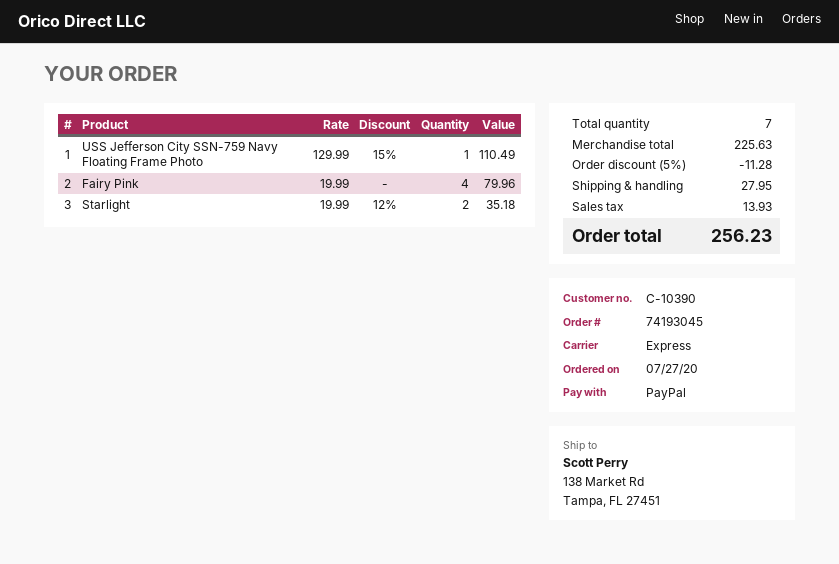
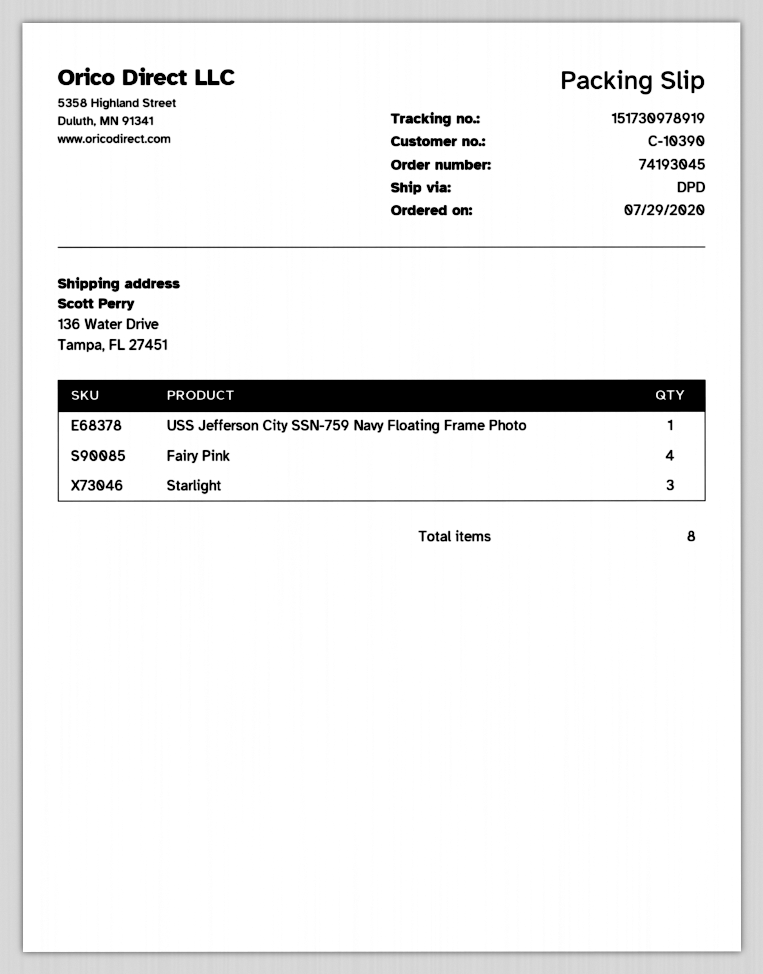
order date: 2020-07-27 -> 2020-07-29
shipping method: express -> DPD
ship to: 138 Market Rd, Tampa, FL 27451 -> 136 Water Drive, Tampa, FL 27451
Starlight: 2 -> 3
total quantity: 7 -> 8

